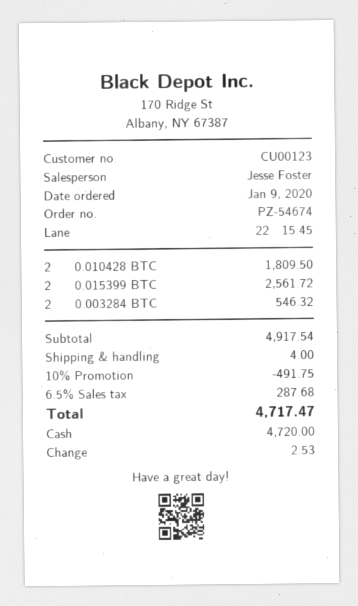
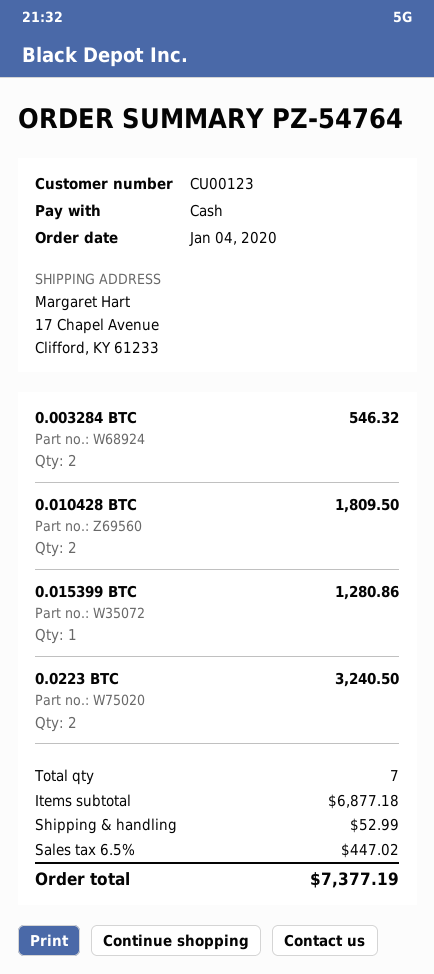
order number: PZ-54674 -> PZ-54764
order date: 2020-01-09 -> 2020-01-04
0.015399 BTC: 2 for 2561.72 -> 1 for 1280.86
0.0223 BTC: none -> 2 for 3240.50
subtotal: 4917.54 -> 6877.18
discount: 10% = 491.75 -> none
shipping: 4.00 -> 52.99
tax: 6.5% = 287.68 -> 6.5% = 447.02
total: 4717.47 -> 7377.19

